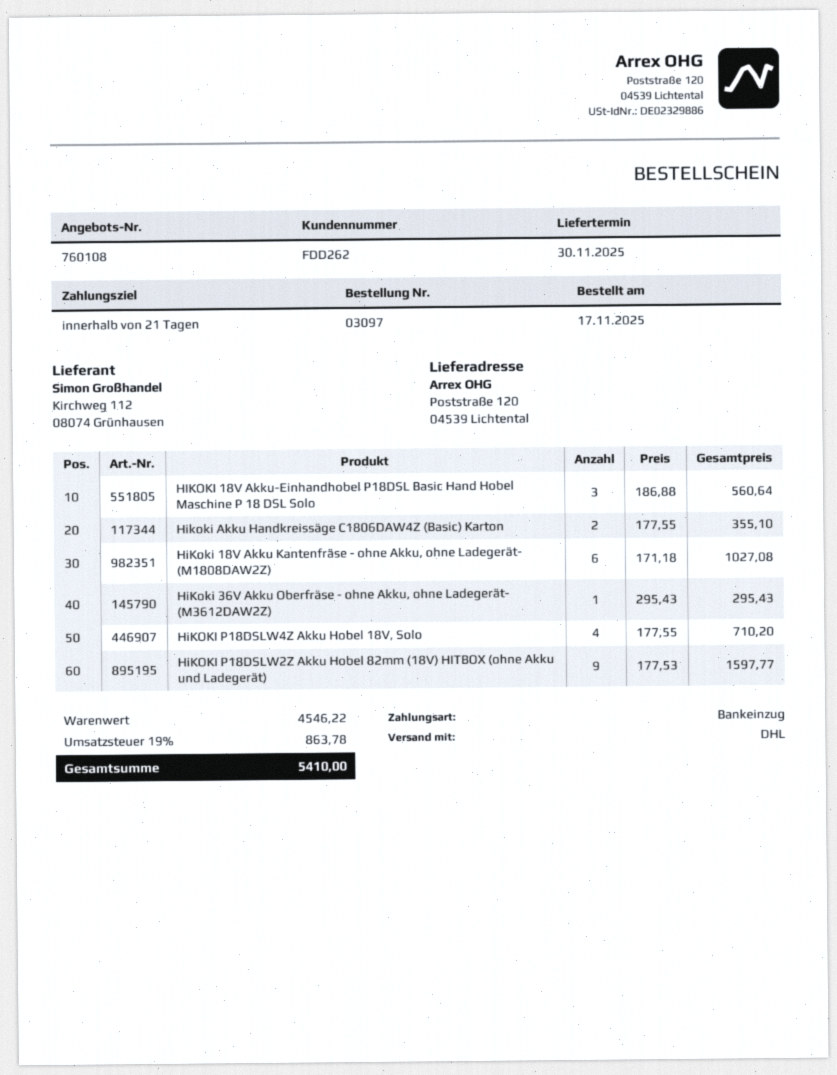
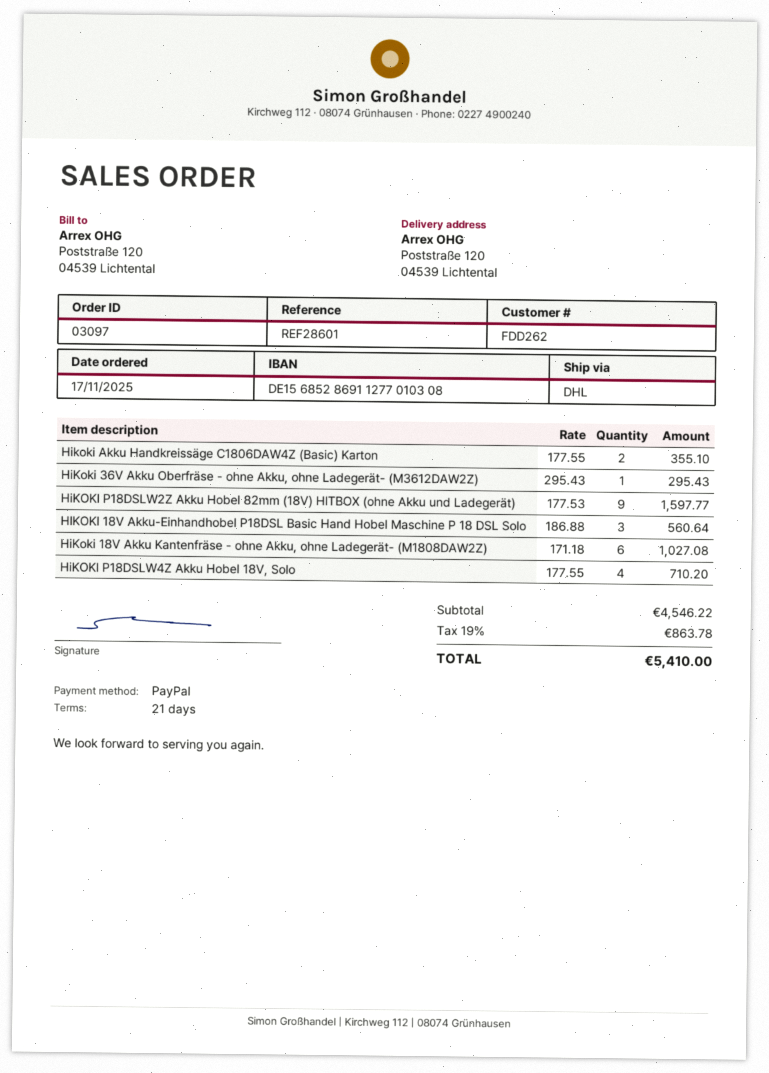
payment method: direct debit -> PayPal

